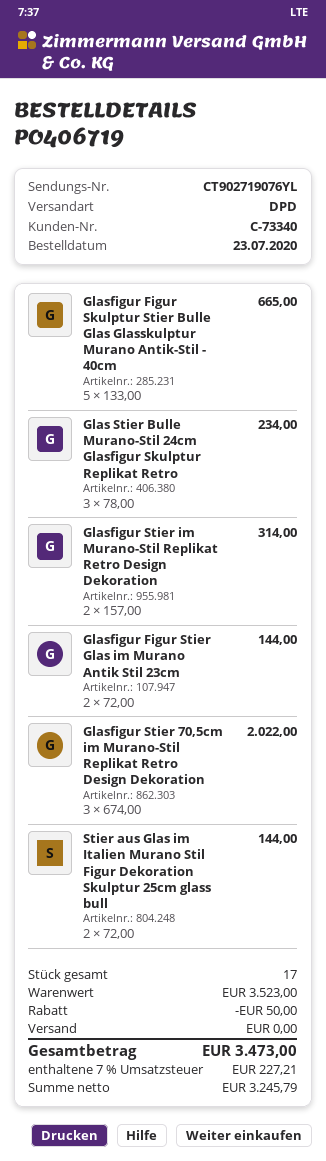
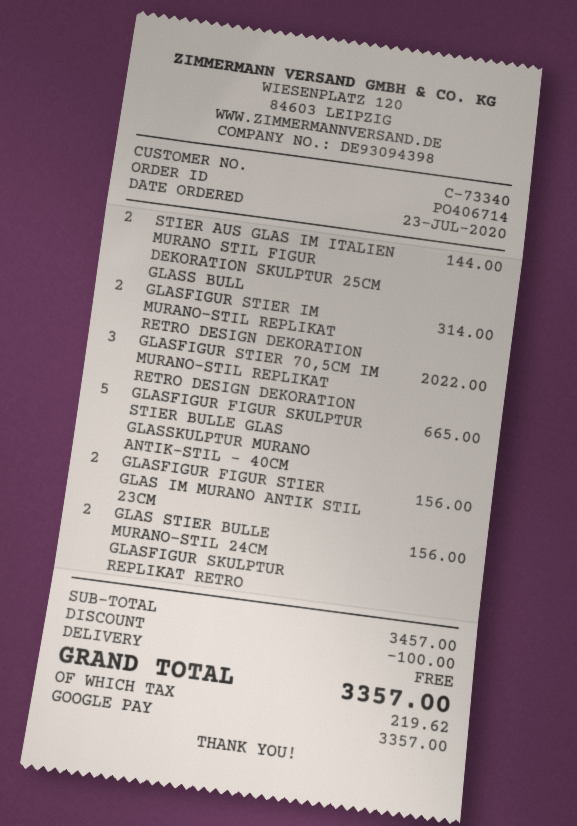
order number: PO406719 -> PO406714
Glas Stier Bulle Murano-Stil 24cm Glasfigur Skulptur Replikat Retro: 3 for 234.00 -> 2 for 156.00
Glasfigur Figur Stier Glas im Murano Antik Stil 23cm: 2 for 144.00 -> 2 for 156.00
subtotal: 3523.00 -> 3457.00
discount: 50.00 -> 100.00
tax: 227.21 -> 219.62
total: 3473.00 -> 3357.00

